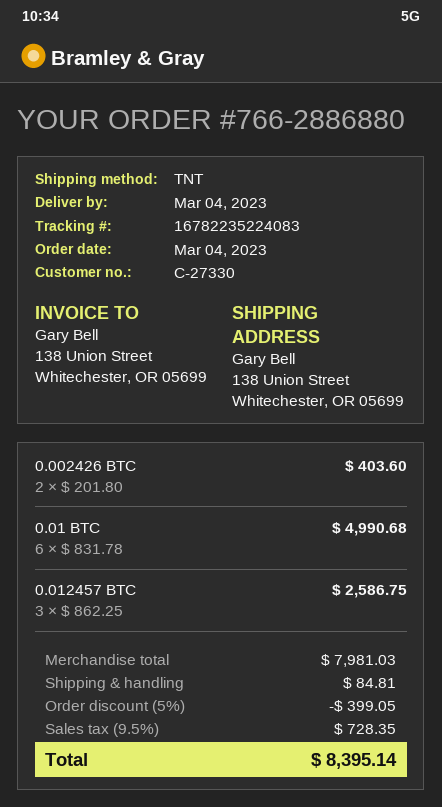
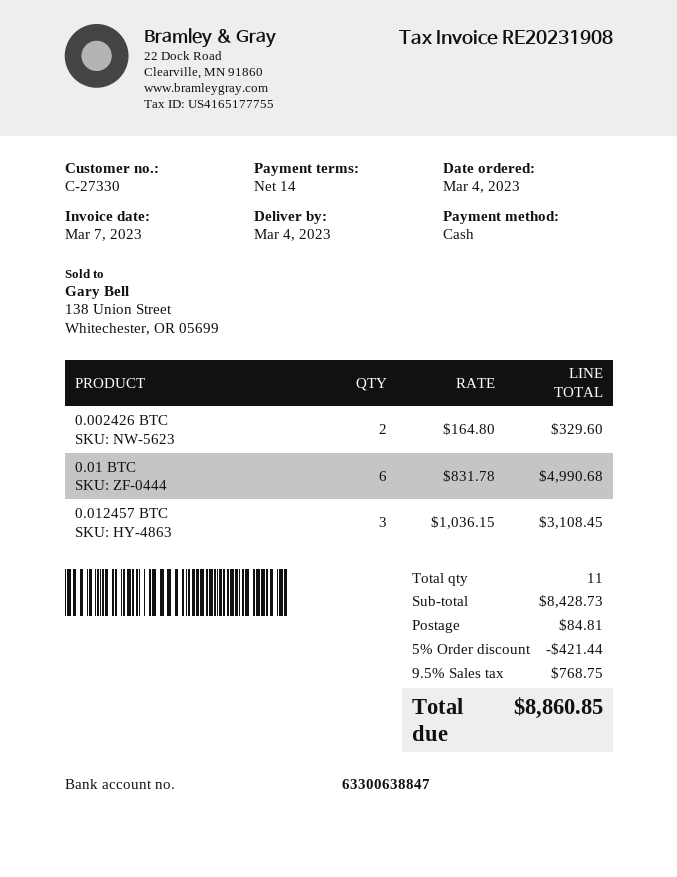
0.002426 BTC: 2 x 201.80 = 403.60 -> 2 x 164.80 = 329.60
0.012457 BTC: 3 x 862.25 = 2586.75 -> 3 x 1036.15 = 3108.45
subtotal: 7981.03 -> 8428.73
discount: 5% = 399.05 -> 5% = 421.44
tax: 9.5% = 728.35 -> 9.5% = 768.75
total: 8395.14 -> 8860.85

